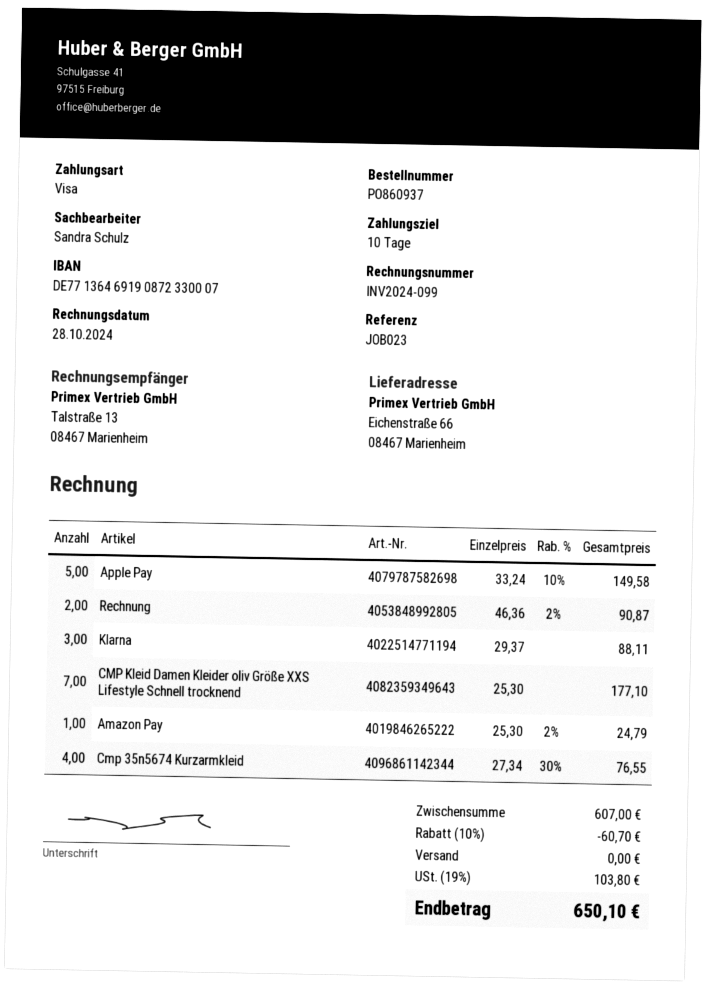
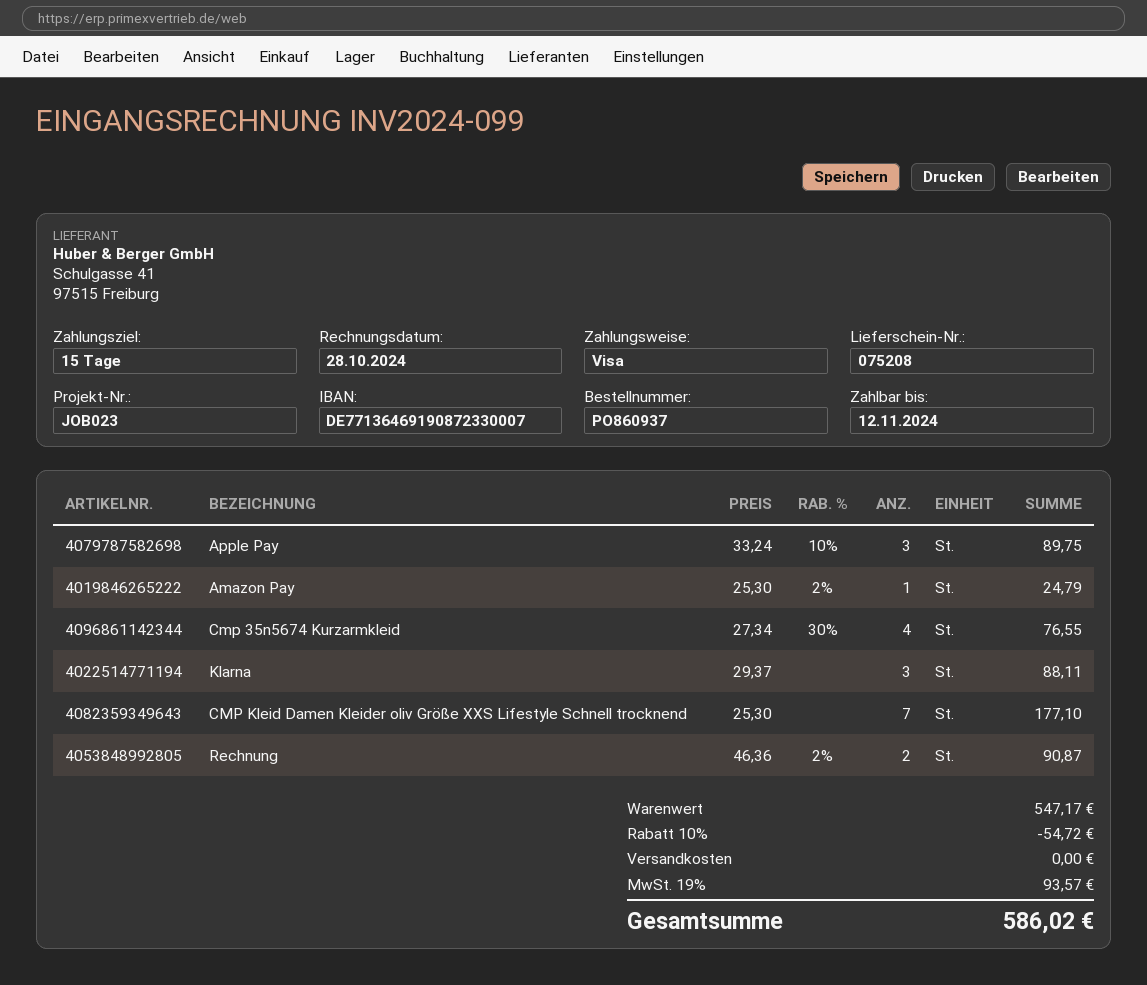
payment terms: 10 days -> 15 days
Apple Pay: 5 x 33.24 - 10% = 149.58 -> 3 x 33.24 - 10% = 89.75
subtotal: 607.00 -> 547.17
discount: 10% = 60.70 -> 10% = 54.72
tax: 19% = 103.80 -> 19% = 93.57
total: 650.10 -> 586.02

